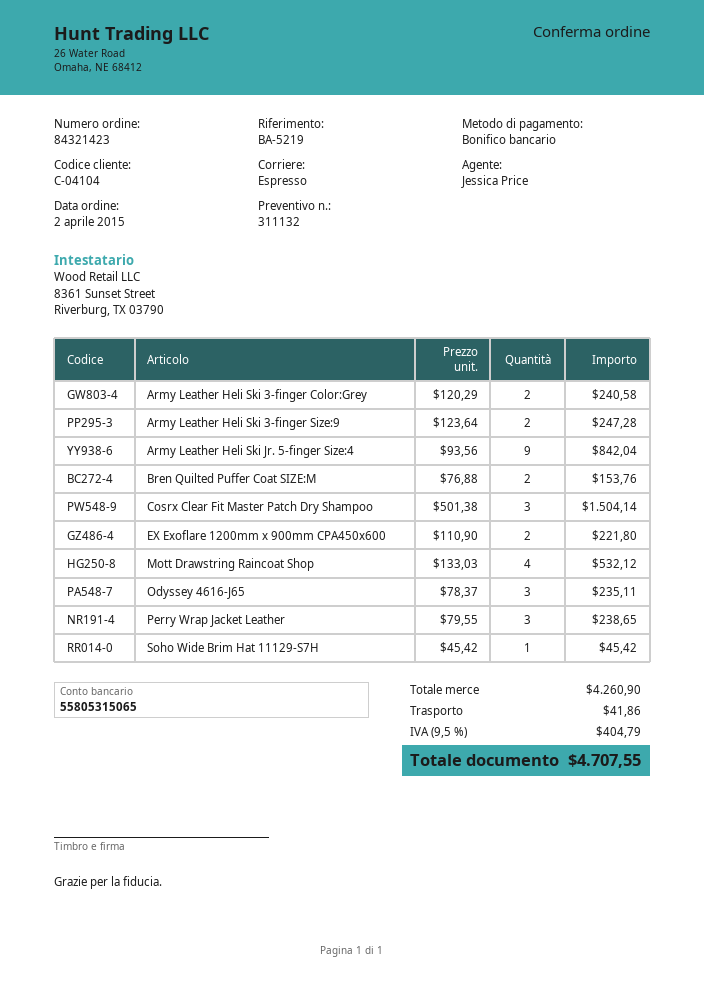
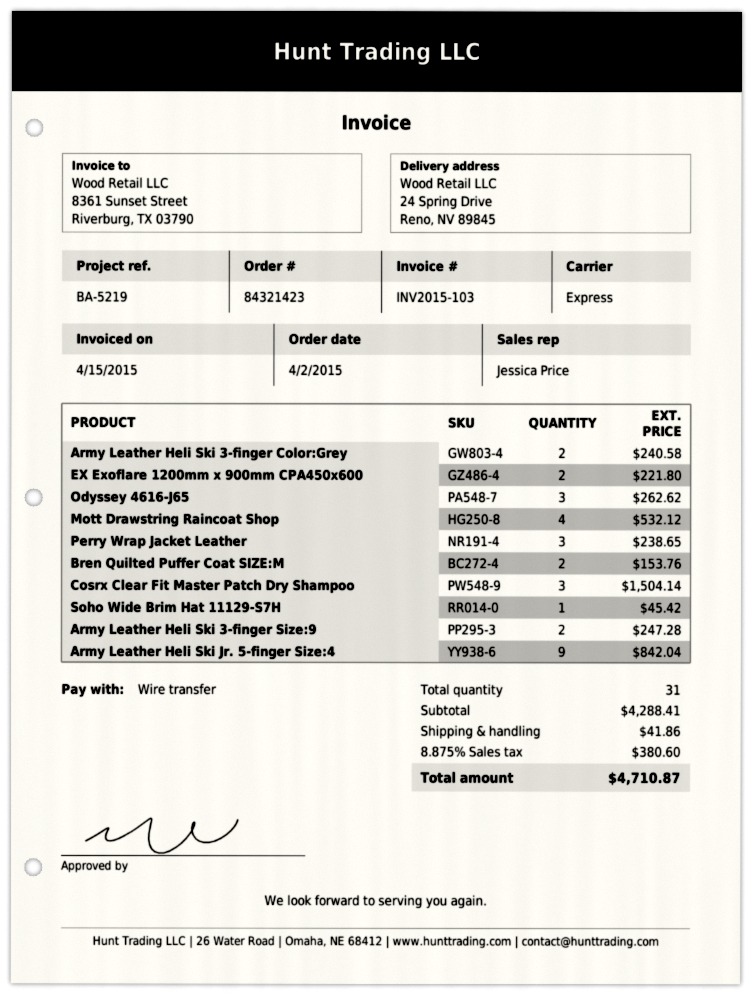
Odyssey 4616-J65: 3 for 235.11 -> 3 for 262.62
subtotal: 4260.90 -> 4288.41
tax: 9.5% = 404.79 -> 8.875% = 380.60
total: 4707.55 -> 4710.87

